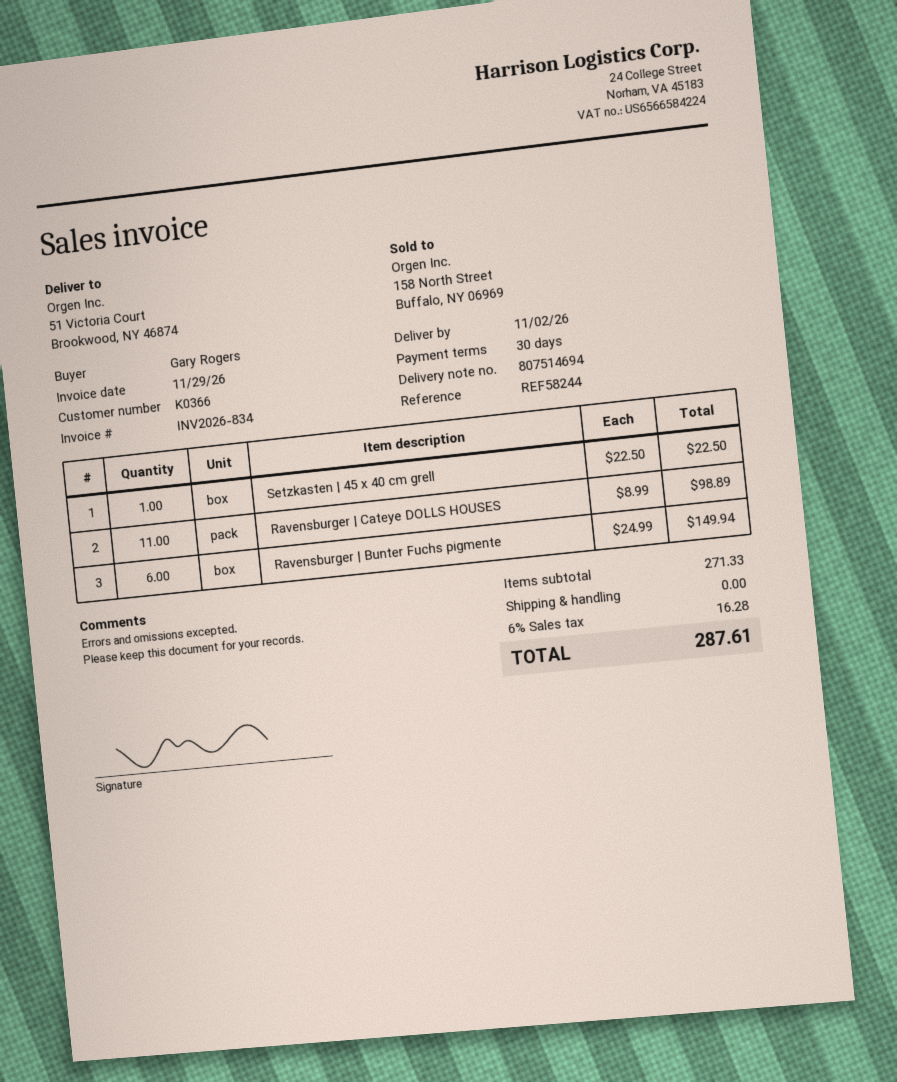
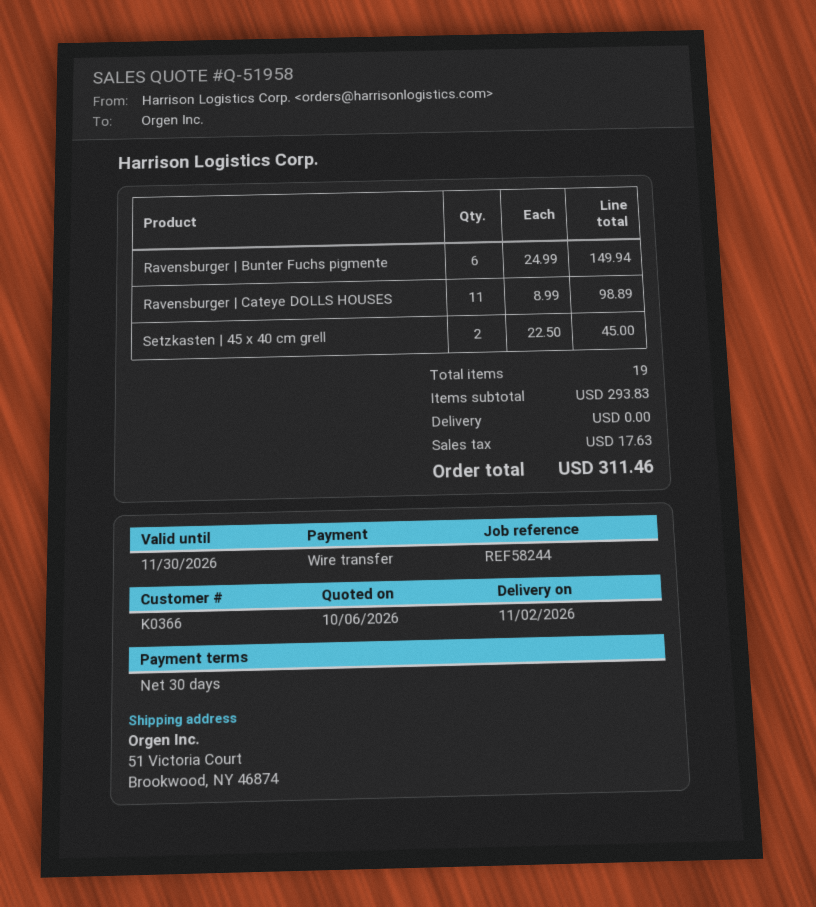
Setzkasten | 45 x 40 cm grell: 1 x 22.50 = 22.50 -> 2 x 22.50 = 45.00
subtotal: 271.33 -> 293.83
tax: 16.28 -> 17.63
total: 287.61 -> 311.46

